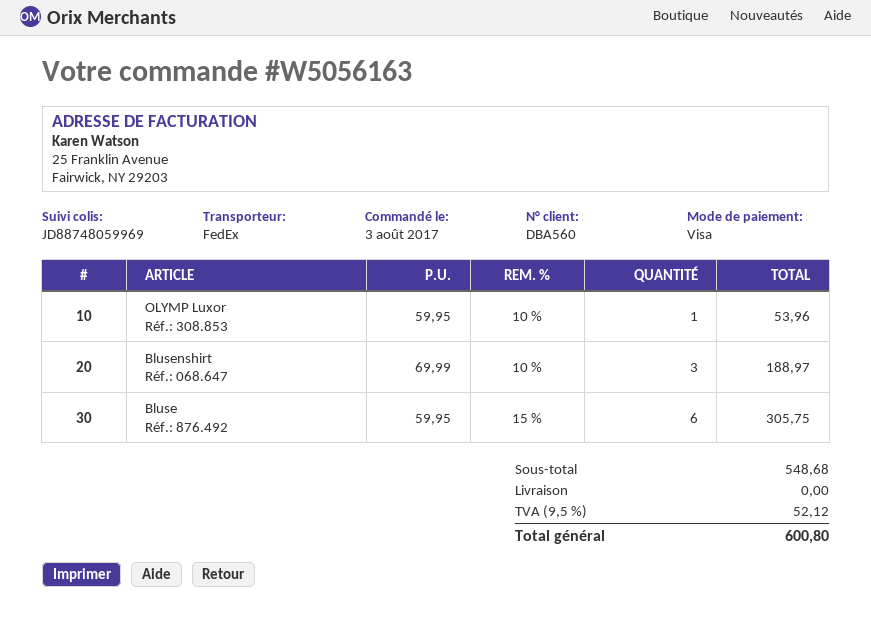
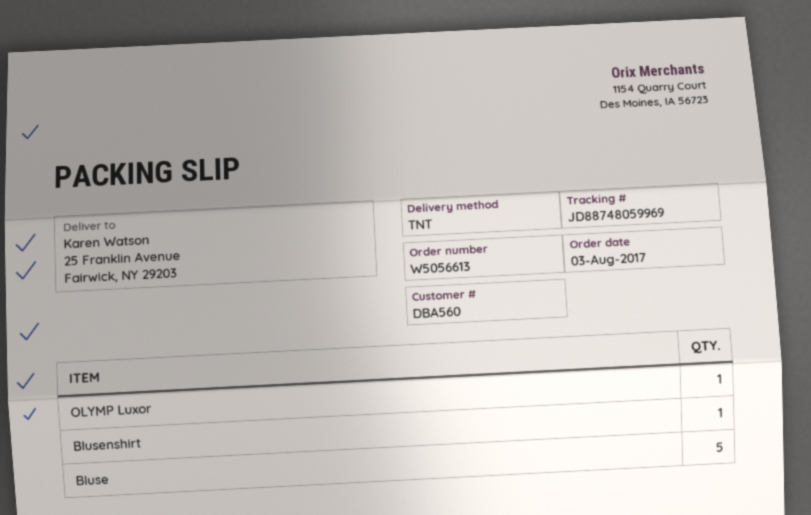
order number: W5056163 -> W5056613
shipping method: FedEx -> TNT
Blusenshirt: 3 -> 1
Bluse: 6 -> 5

